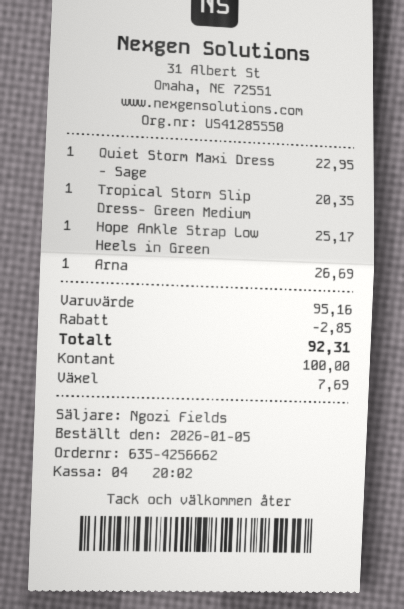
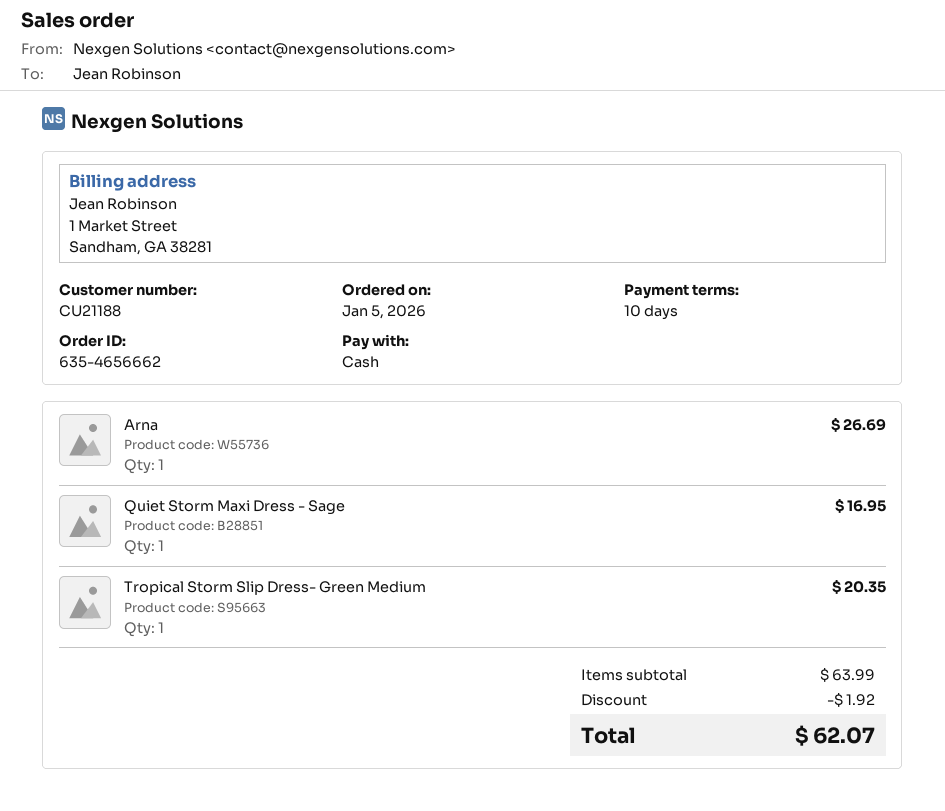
order number: 635-4256662 -> 635-4656662
Quiet Storm Maxi Dress - Sage: 1 for 22.95 -> 1 for 16.95
Hope Ankle Strap Low Heels in Green: 1 for 25.17 -> none
subtotal: 95.16 -> 63.99
discount: 2.85 -> 1.92
total: 92.31 -> 62.07

